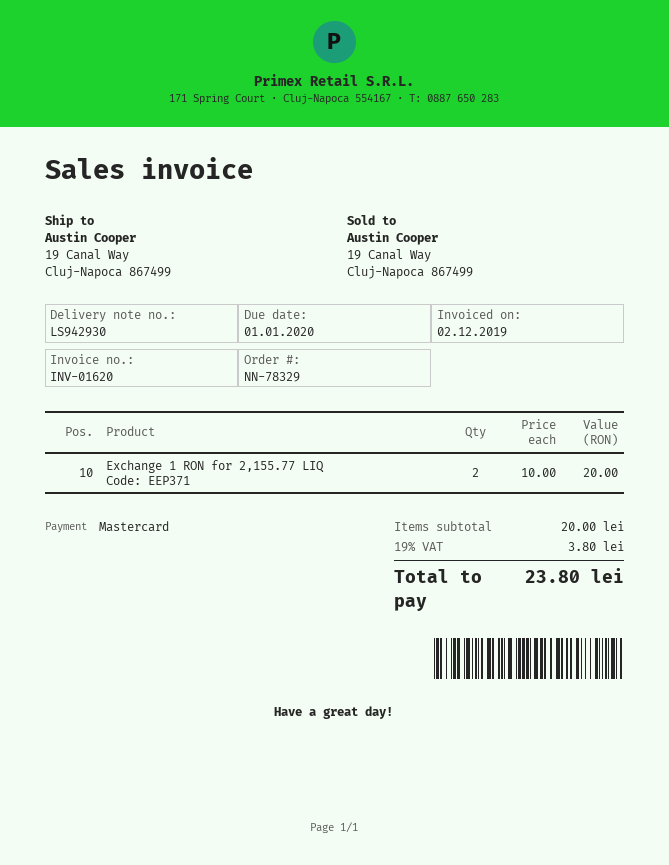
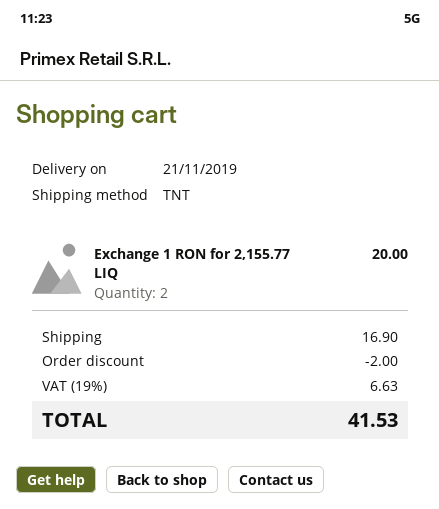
discount: none -> 2.00
shipping: none -> 16.90
tax: 19% = 3.80 -> 19% = 6.63
total: 23.80 -> 41.53

